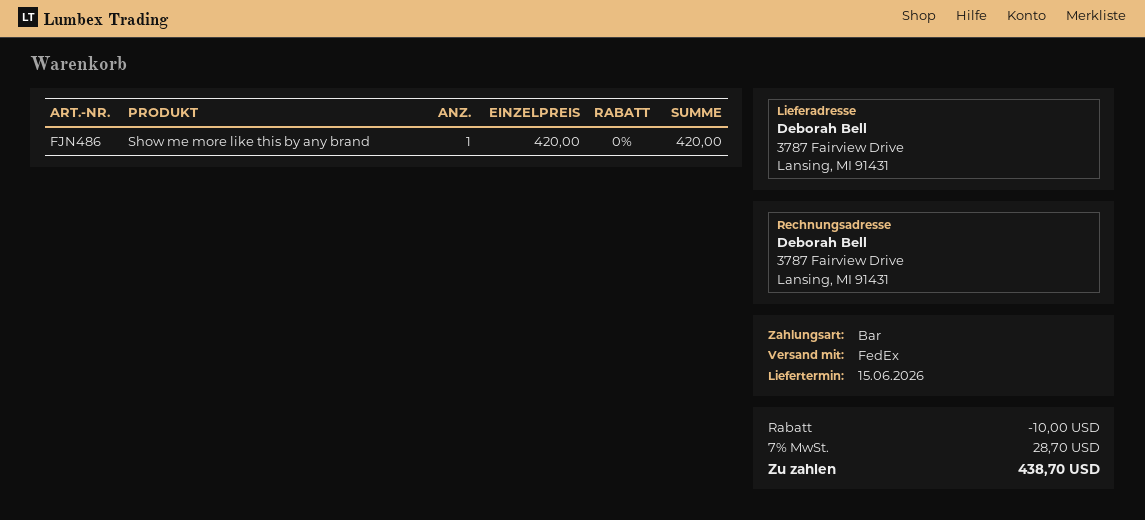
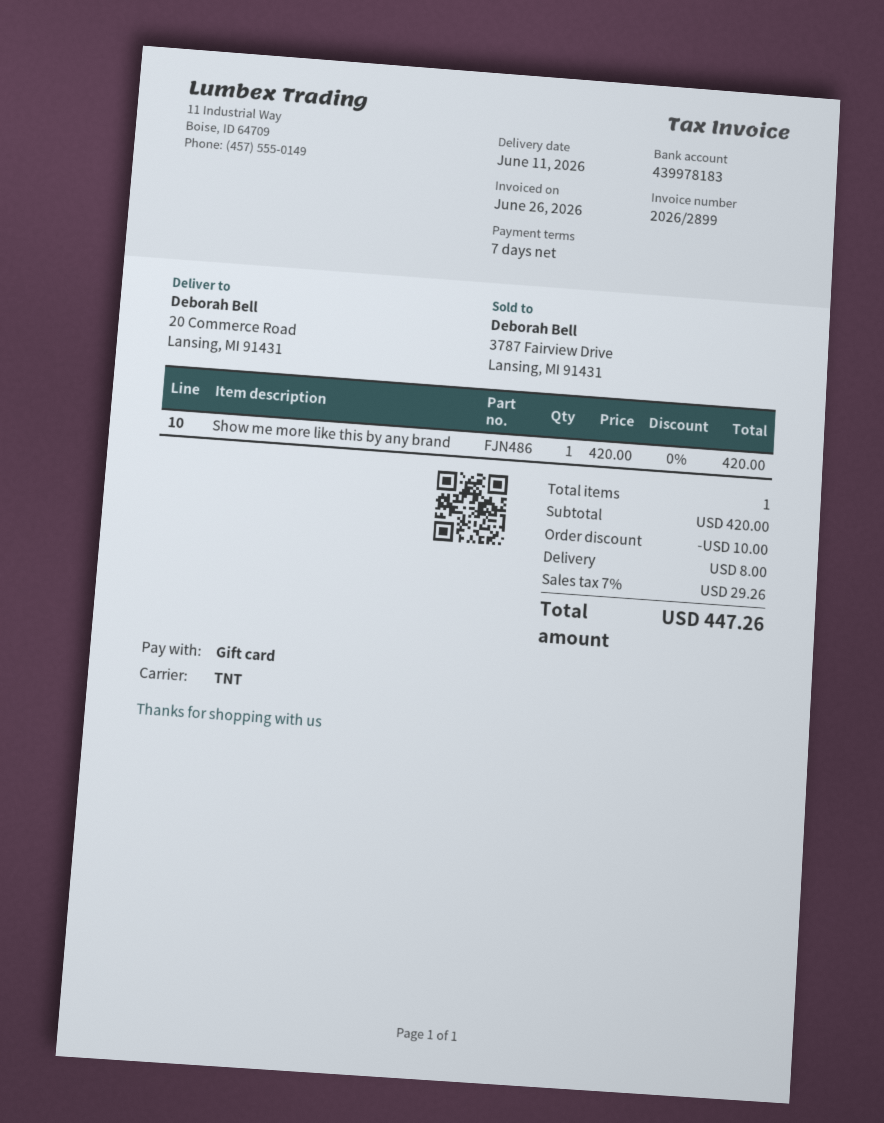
delivery date: 2026-06-15 -> 2026-06-11
payment method: cash -> gift card
shipping method: FedEx -> TNT
ship to: 3787 Fairview Drive, Lansing, MI 91431 -> 20 Commerce Road, Lansing, MI 91431
shipping: none -> 8.00
tax: 7% = 28.70 -> 7% = 29.26
total: 438.70 -> 447.26

